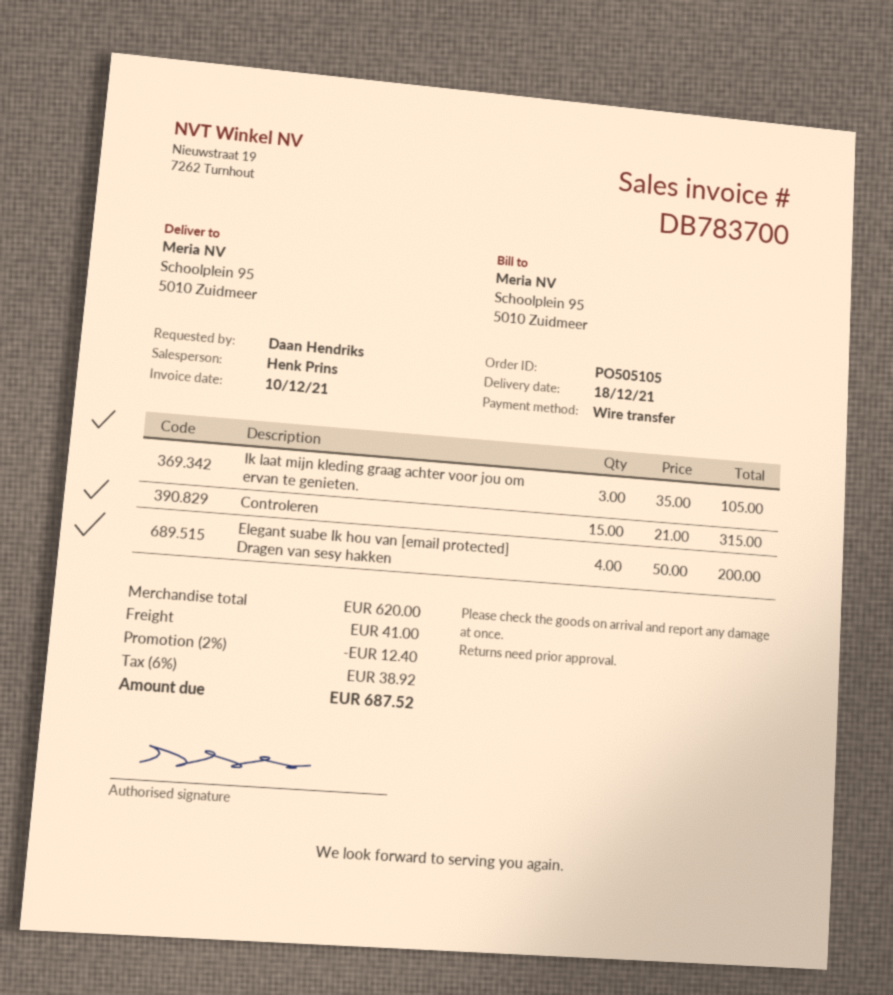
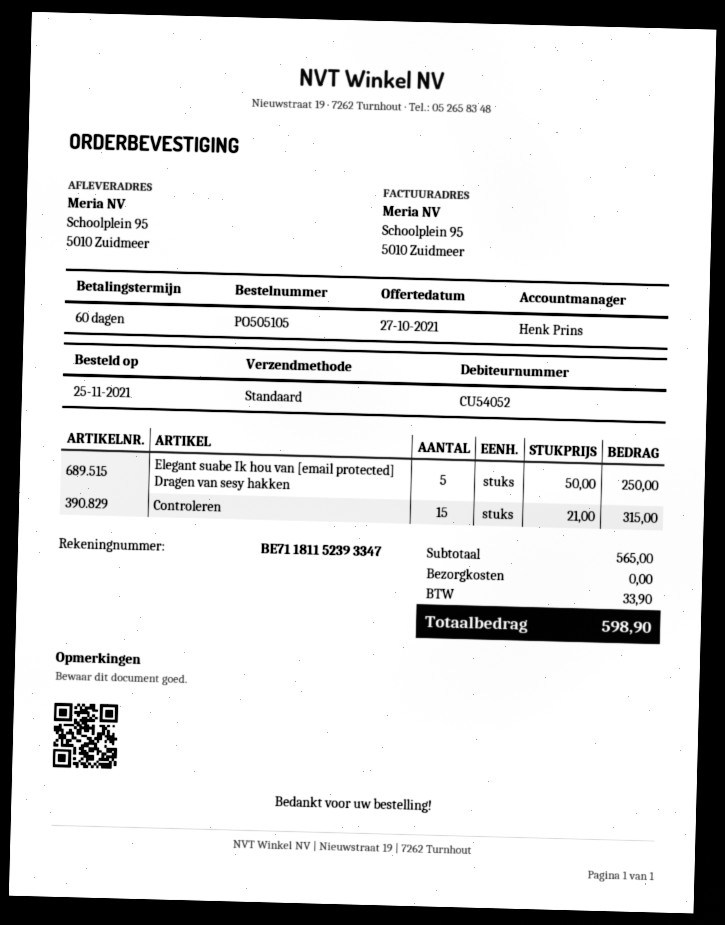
Ik laat mijn kleding graag achter voor jou om ervan te genieten.: 3 x 35.00 = 105.00 -> none
Elegant suabe Ik hou van [email protected] Dragen van sesy hakken: 4 x 50.00 = 200.00 -> 5 x 50.00 = 250.00
subtotal: 620.00 -> 565.00
discount: 2% = 12.40 -> none
shipping: 41.00 -> 0.00
tax: 38.92 -> 33.90
total: 687.52 -> 598.90

